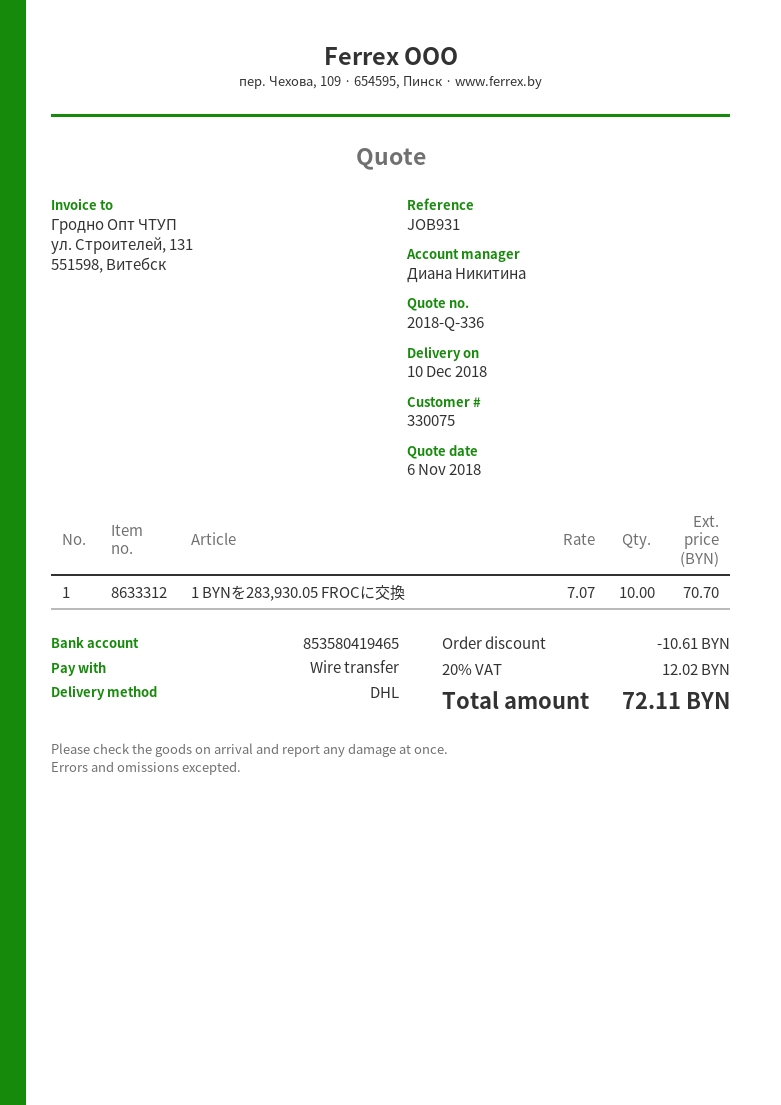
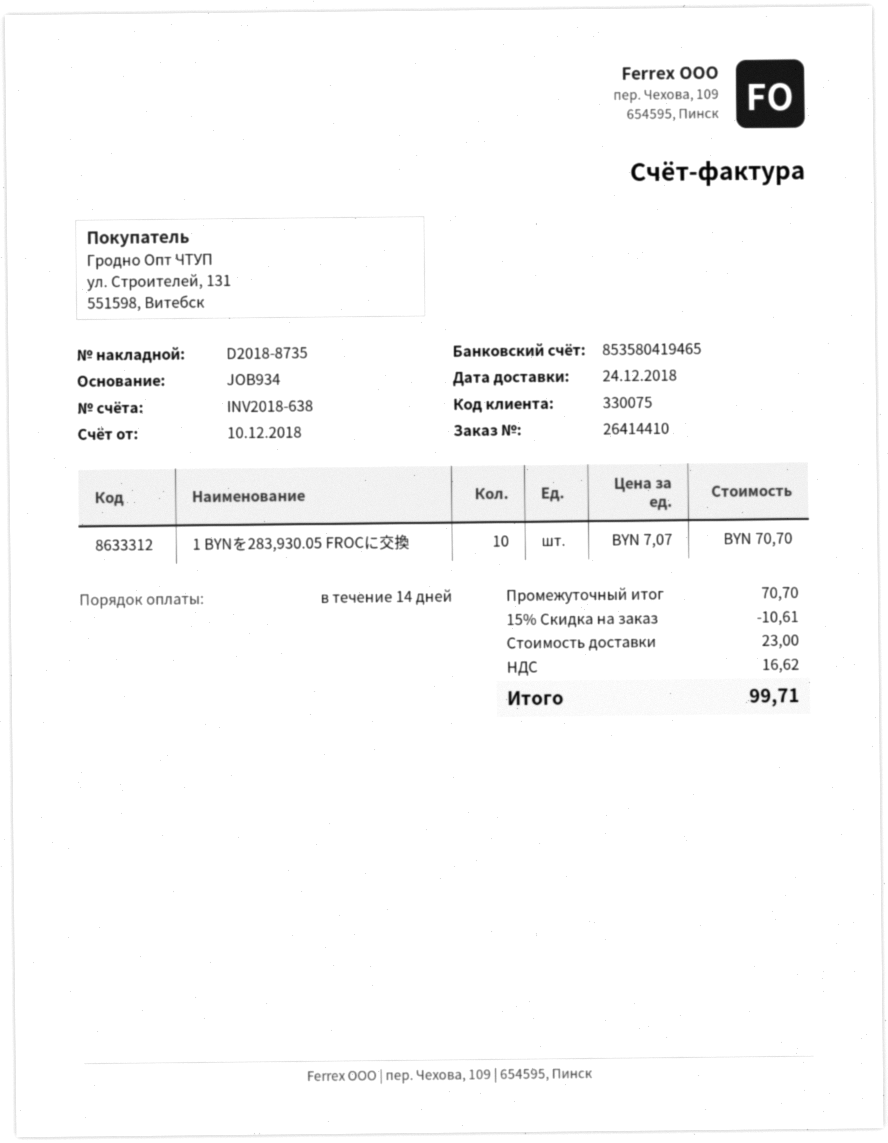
delivery date: 2018-12-10 -> 2018-12-24
reference: JOB931 -> JOB934
shipping: none -> 23.00
tax: 12.02 -> 16.62
total: 72.11 -> 99.71

